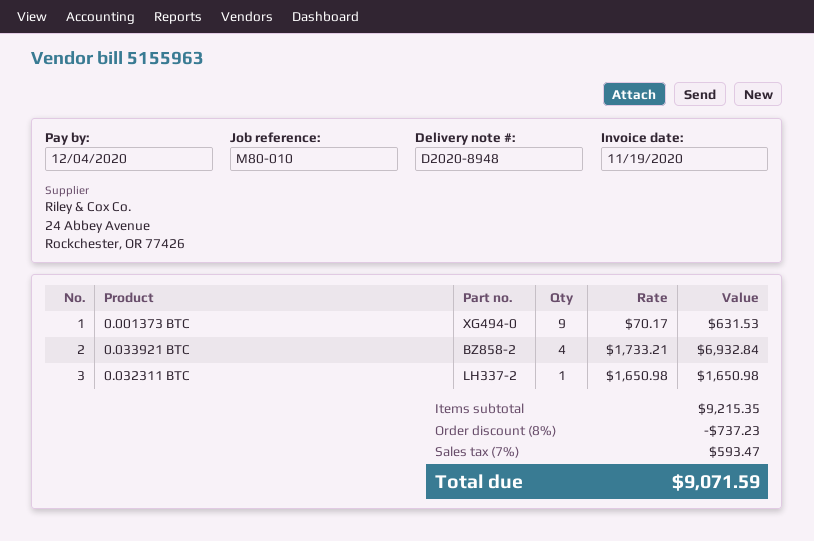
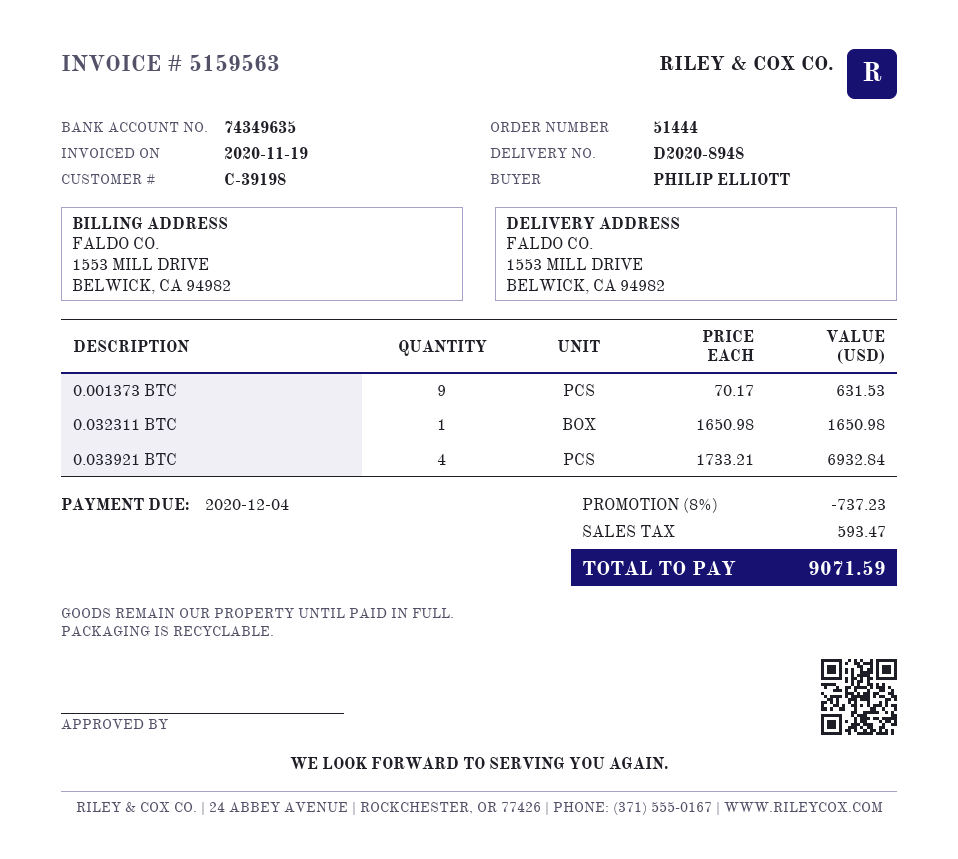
invoice number: 5155963 -> 5159563

